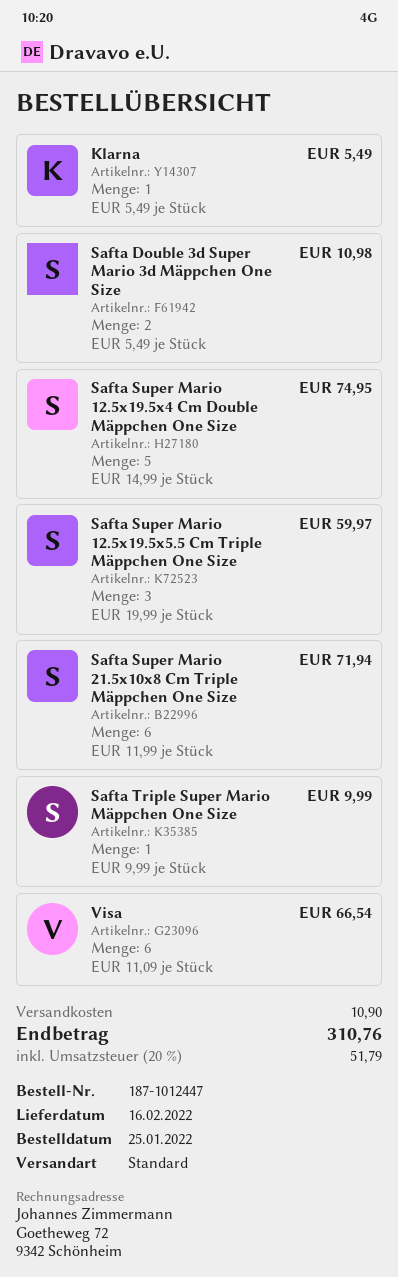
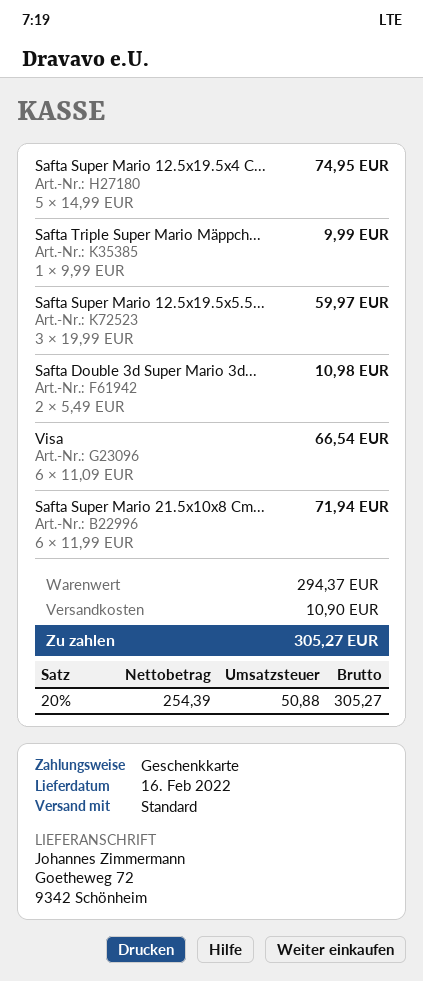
Klarna: 1 x 5.49 = 5.49 -> none
tax: 20% = 51.79 -> 20% = 50.88
total: 310.76 -> 305.27

